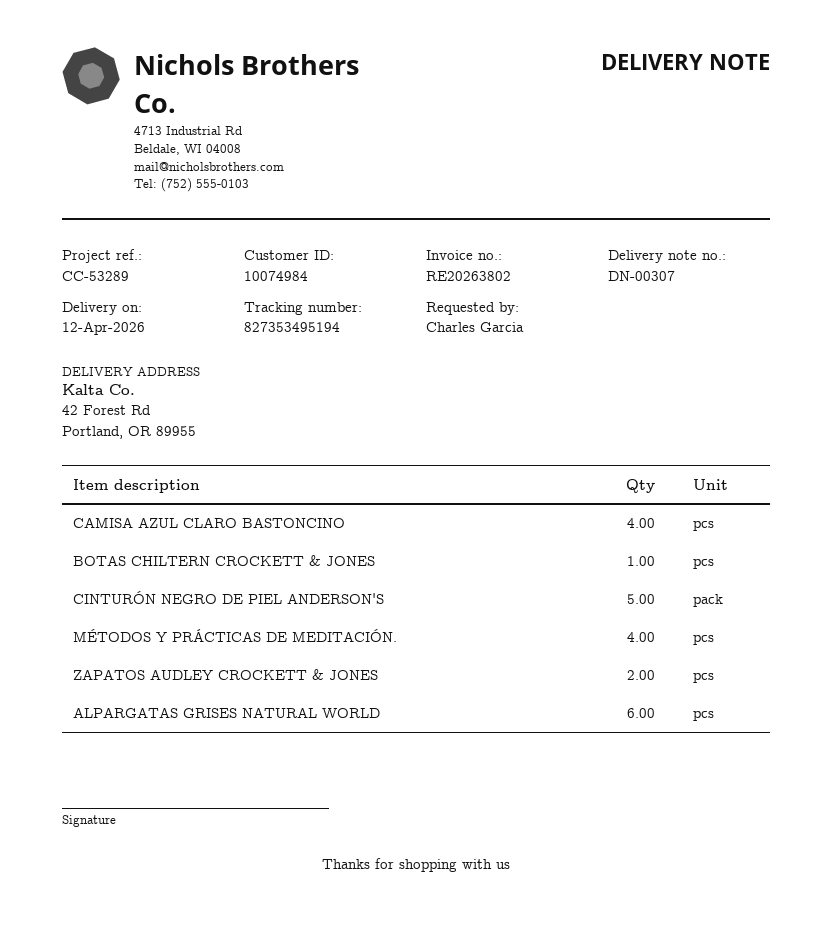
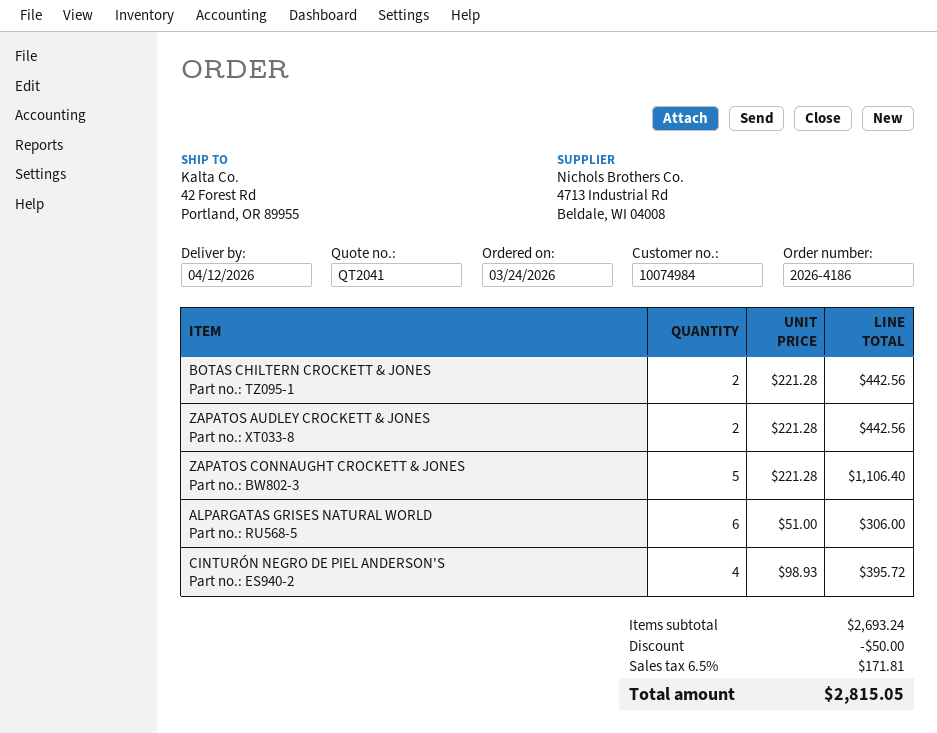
CAMISA AZUL CLARO BASTONCINO: 4 -> none
BOTAS CHILTERN CROCKETT & JONES: 1 -> 2
CINTURÓN NEGRO DE PIEL ANDERSON'S: 5 -> 4
MÉTODOS Y PRÁCTICAS DE MEDITACIÓN.: 4 -> none
ZAPATOS CONNAUGHT CROCKETT & JONES: none -> 5

